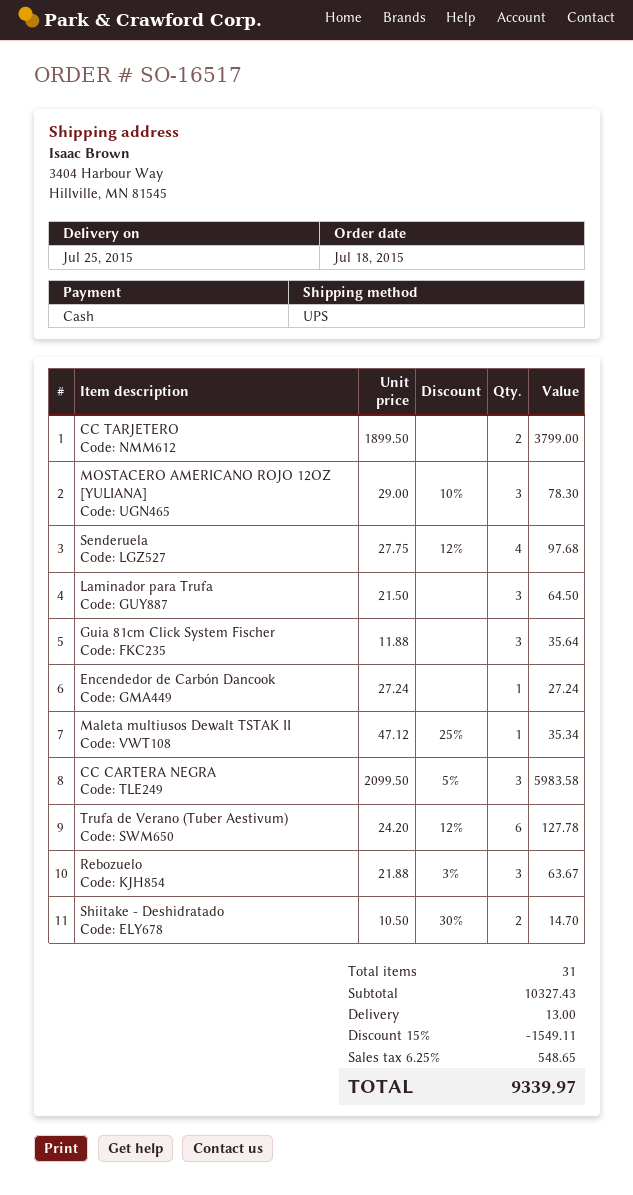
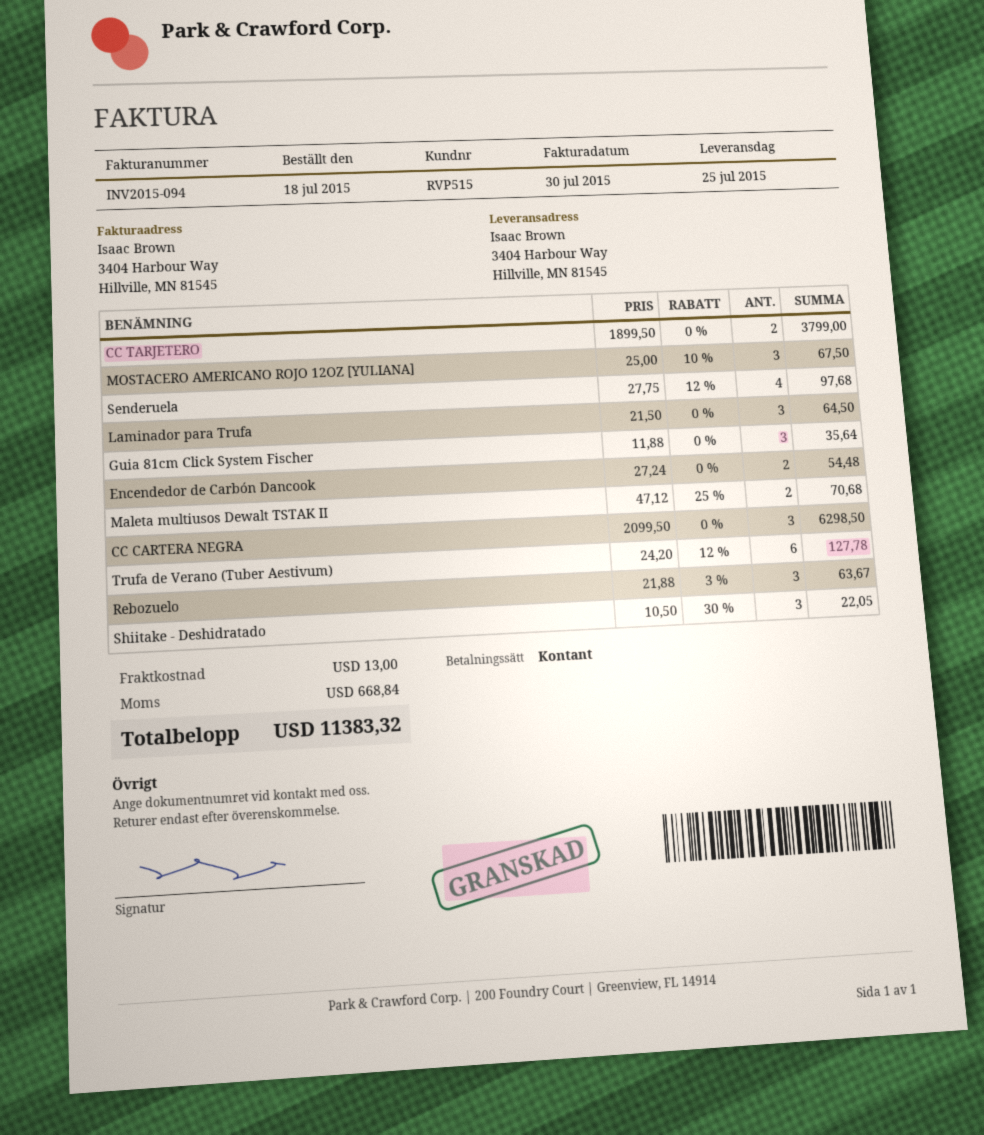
MOSTACERO AMERICANO ROJO 12OZ [YULIANA]: 3 x 29.00 - 10% = 78.30 -> 3 x 25.00 - 10% = 67.50
Encendedor de Carbón Dancook: 1 x 27.24 = 27.24 -> 2 x 27.24 = 54.48
Maleta multiusos Dewalt TSTAK II: 1 x 47.12 - 25% = 35.34 -> 2 x 47.12 - 25% = 70.68
CC CARTERA NEGRA: 3 x 2099.50 - 5% = 5983.58 -> 3 x 2099.50 = 6298.50
Shiitake - Deshidratado: 2 x 10.50 - 30% = 14.70 -> 3 x 10.50 - 30% = 22.05
discount: 15% = 1549.11 -> none
tax: 548.65 -> 668.84
total: 9339.97 -> 11383.32

